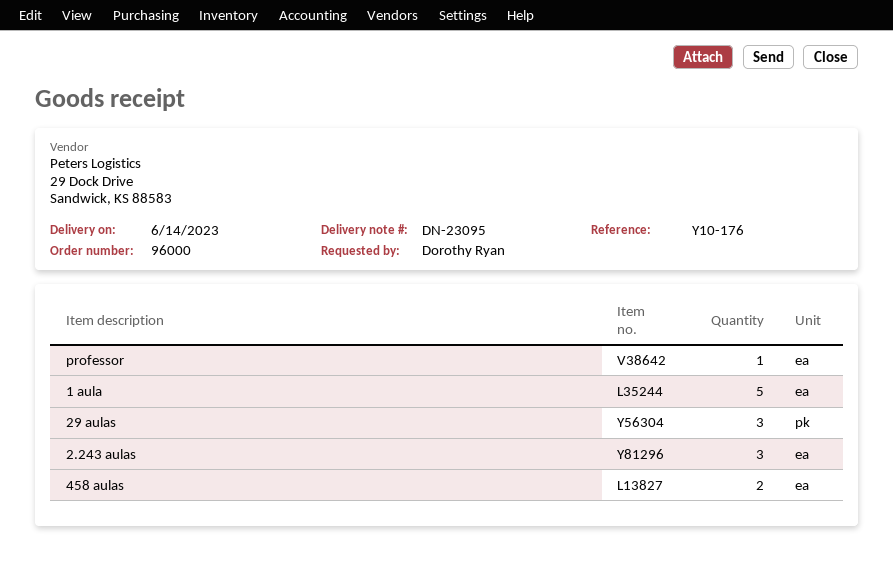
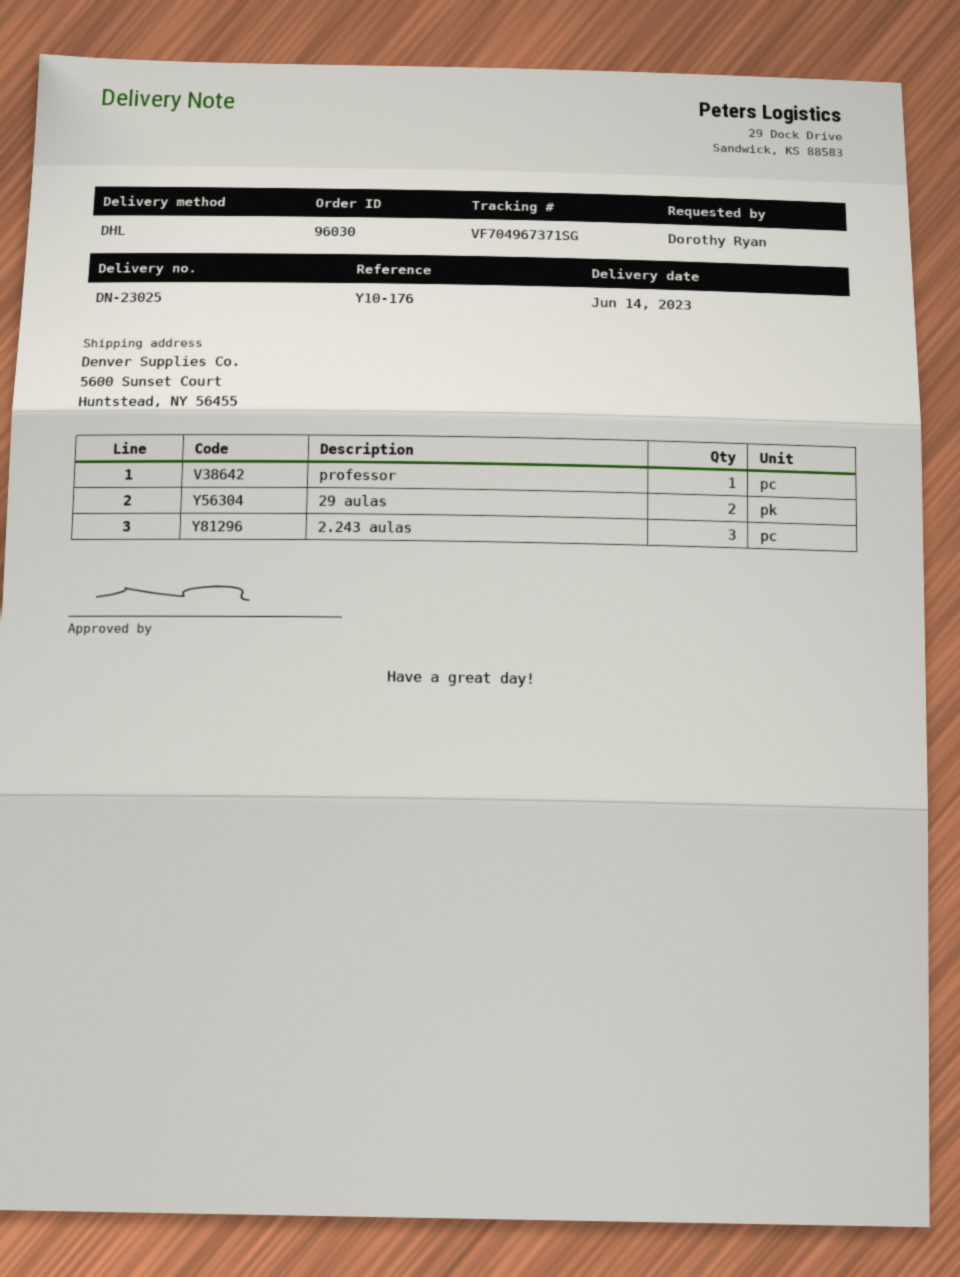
order number: 96000 -> 96030
delivery note number: DN-23095 -> DN-23025
1 aula: 5 -> none
29 aulas: 3 -> 2
458 aulas: 2 -> none

